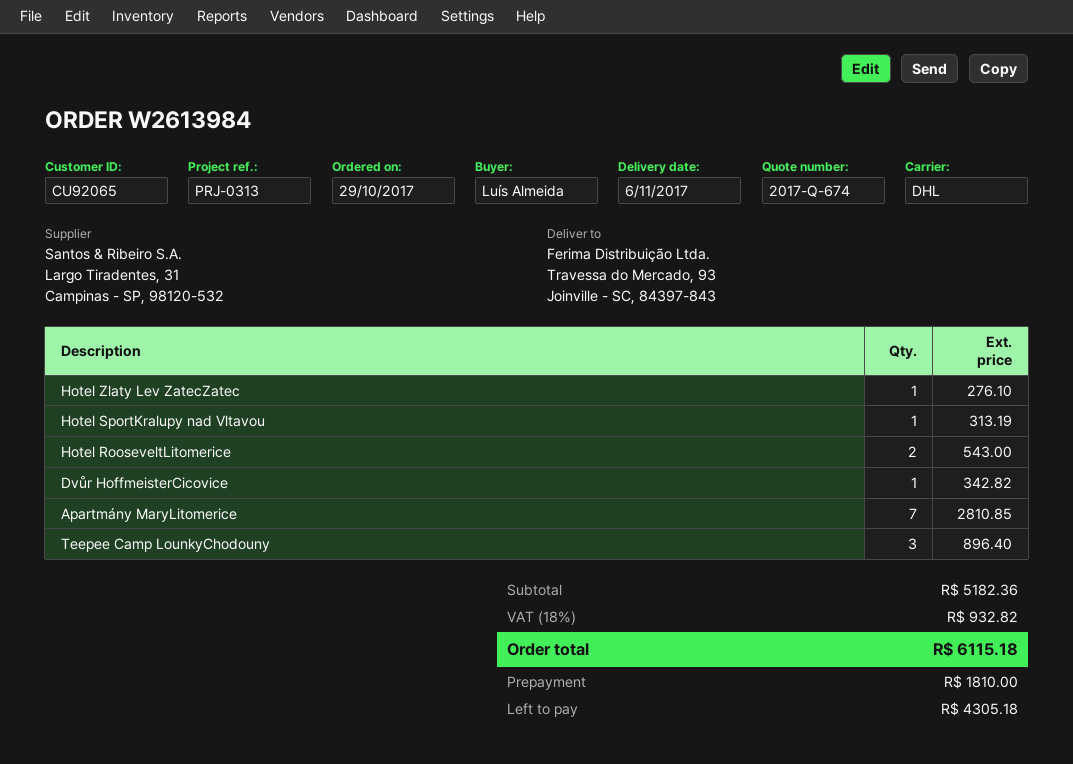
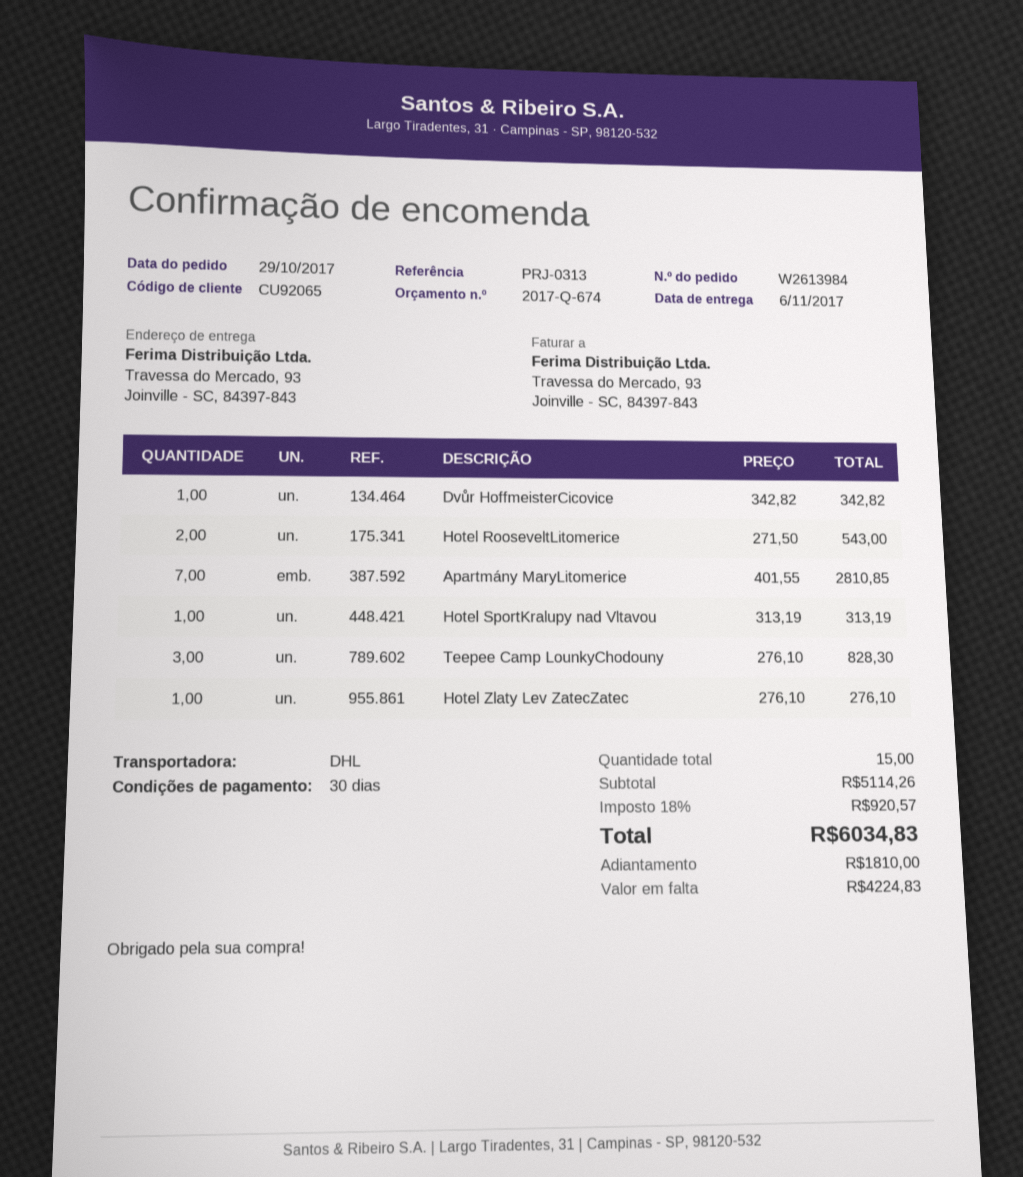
Teepee Camp LounkyChodouny: 3 for 896.40 -> 3 for 828.30
subtotal: 5182.36 -> 5114.26
tax: 18% = 932.82 -> 18% = 920.57
total: 6115.18 -> 6034.83
balance: 4305.18 -> 4224.83

